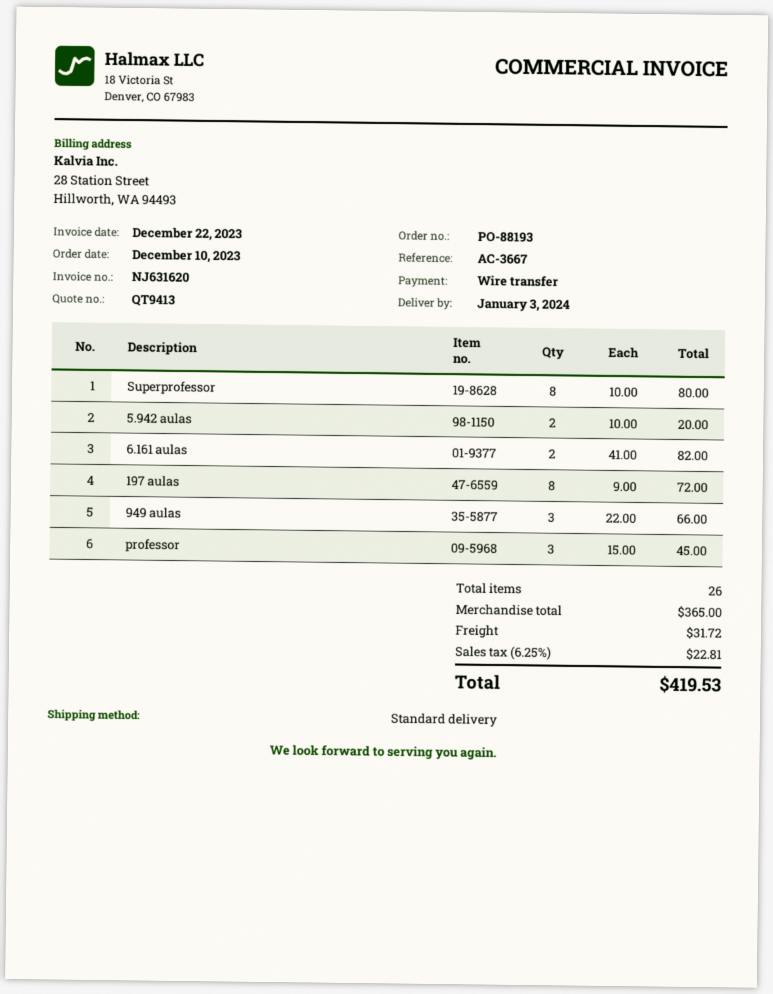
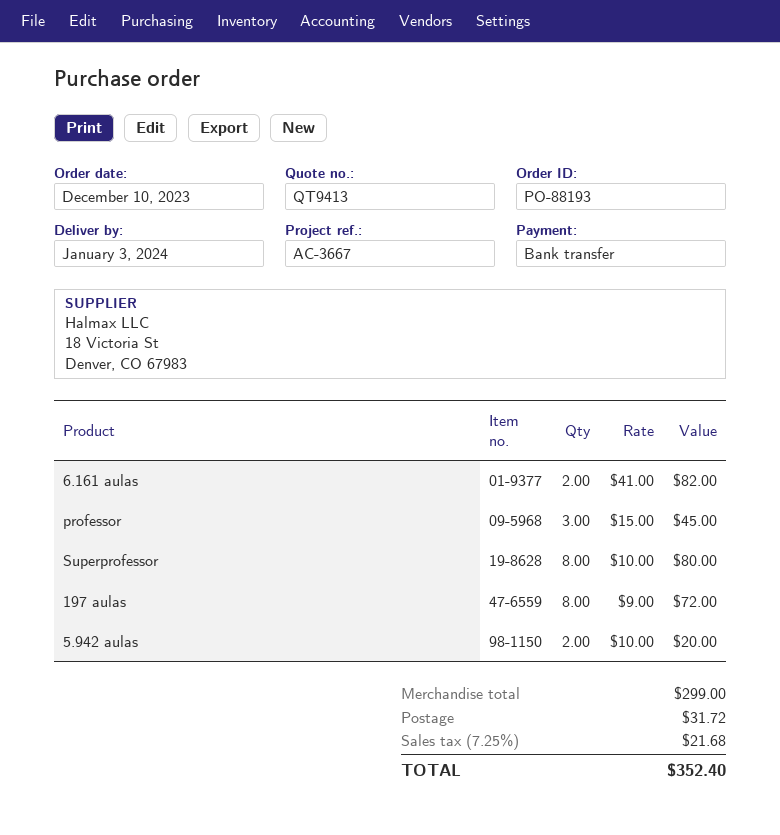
949 aulas: 3 x 22.00 = 66.00 -> none
subtotal: 365.00 -> 299.00
tax: 6.25% = 22.81 -> 7.25% = 21.68
total: 419.53 -> 352.40

